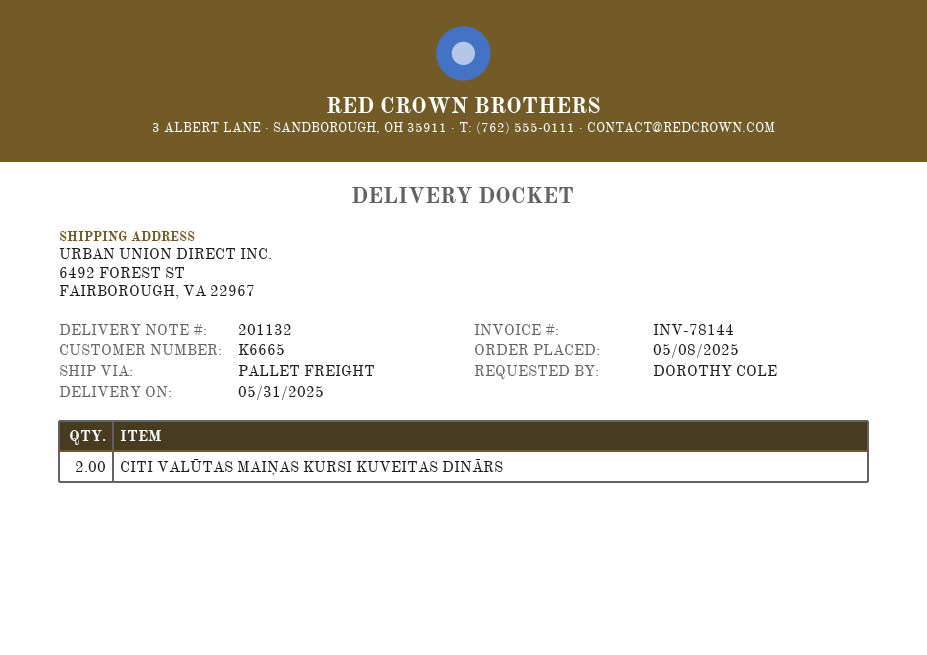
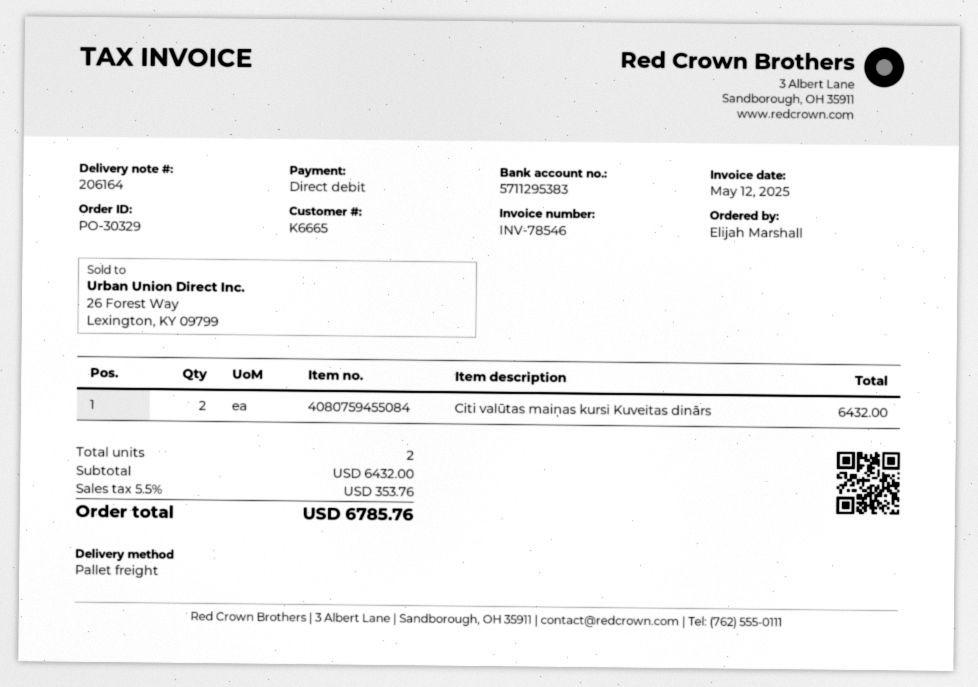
delivery note number: 201132 -> 206164
invoice number: INV-78144 -> INV-78546
ordered by: DOROTHY COLE -> Elijah Marshall

